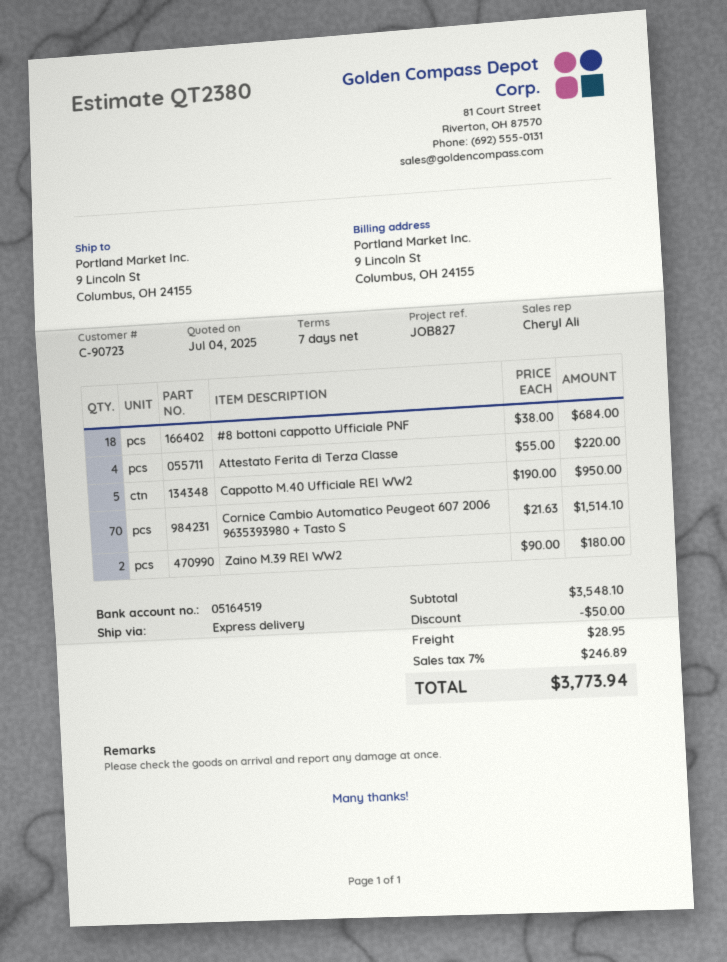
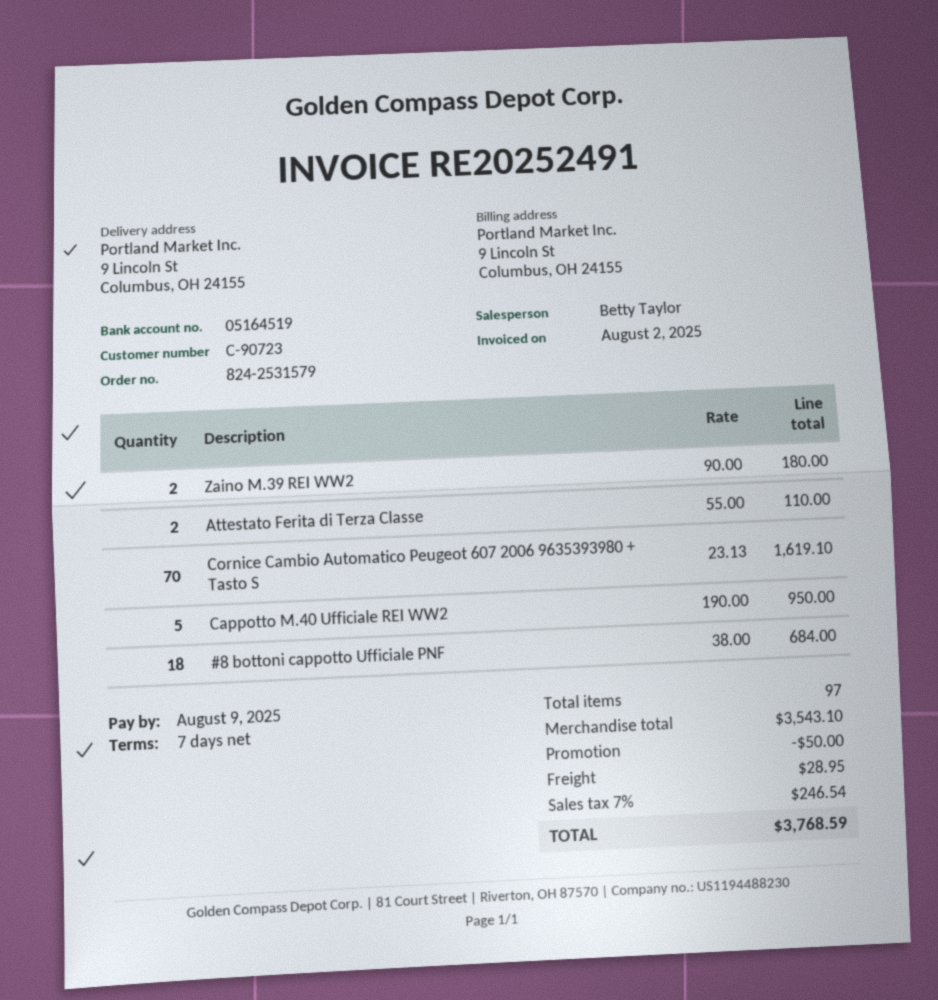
sales rep: Cheryl Ali -> Betty Taylor
Attestato Ferita di Terza Classe: 4 x 55.00 = 220.00 -> 2 x 55.00 = 110.00
Cornice Cambio Automatico Peugeot 607 2006 9635393980 + Tasto S: 70 x 21.63 = 1514.10 -> 70 x 23.13 = 1619.10
subtotal: 3548.10 -> 3543.10
tax: 7% = 246.89 -> 7% = 246.54
total: 3773.94 -> 3768.59

